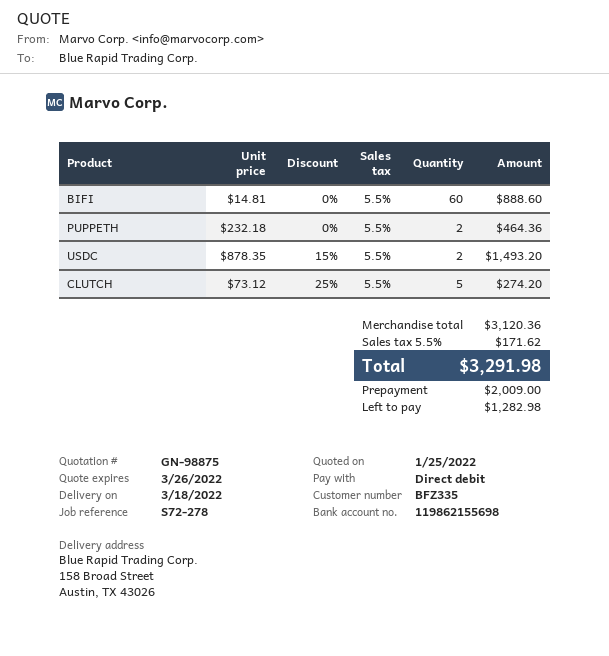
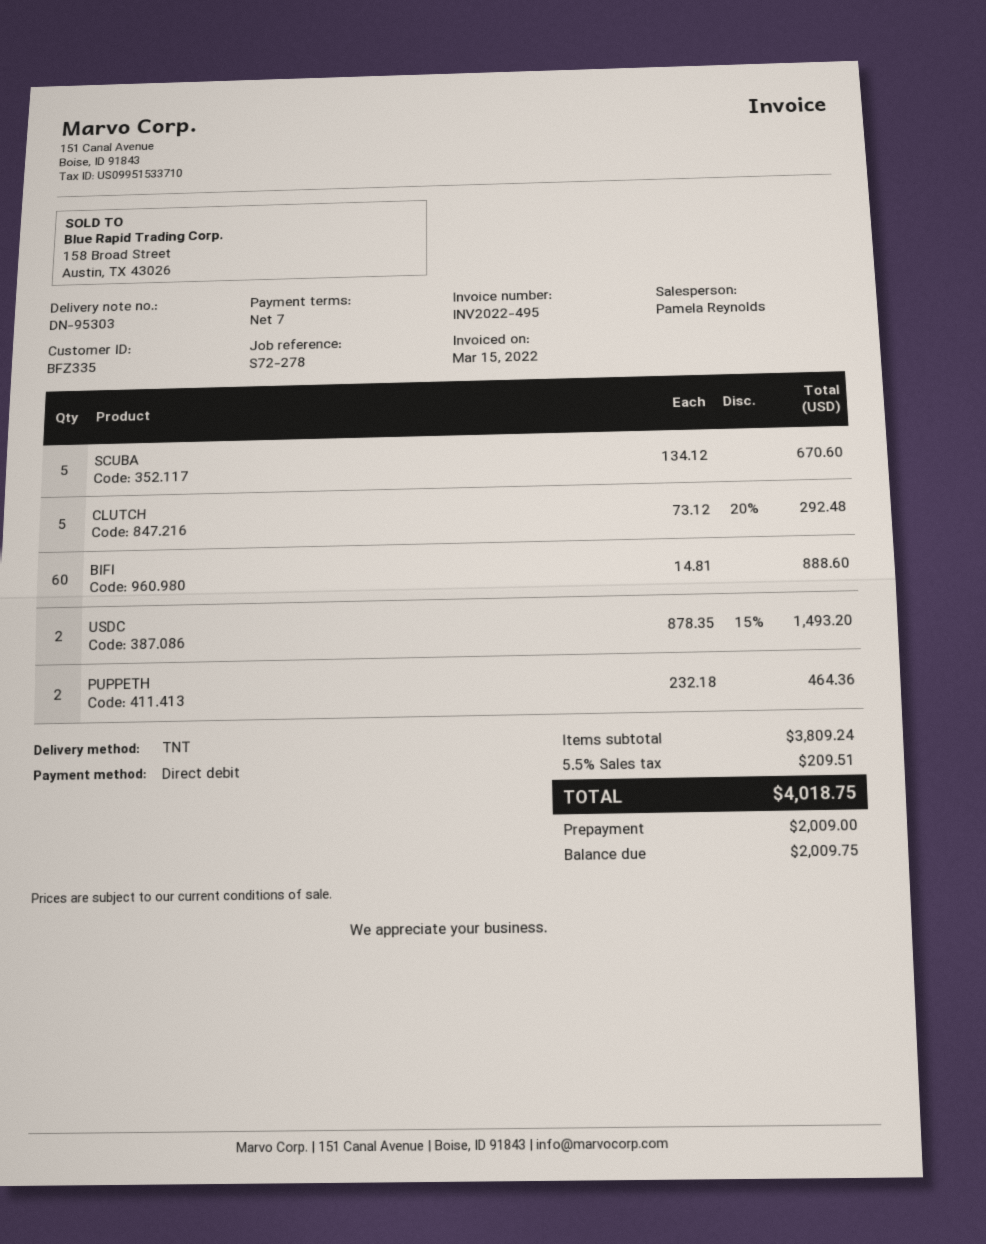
CLUTCH: 5 x 73.12 - 25% = 274.20 -> 5 x 73.12 - 20% = 292.48
SCUBA: none -> 5 x 134.12 = 670.60
subtotal: 3120.36 -> 3809.24
tax: 5.5% = 171.62 -> 5.5% = 209.51
total: 3291.98 -> 4018.75
balance: 1282.98 -> 2009.75

